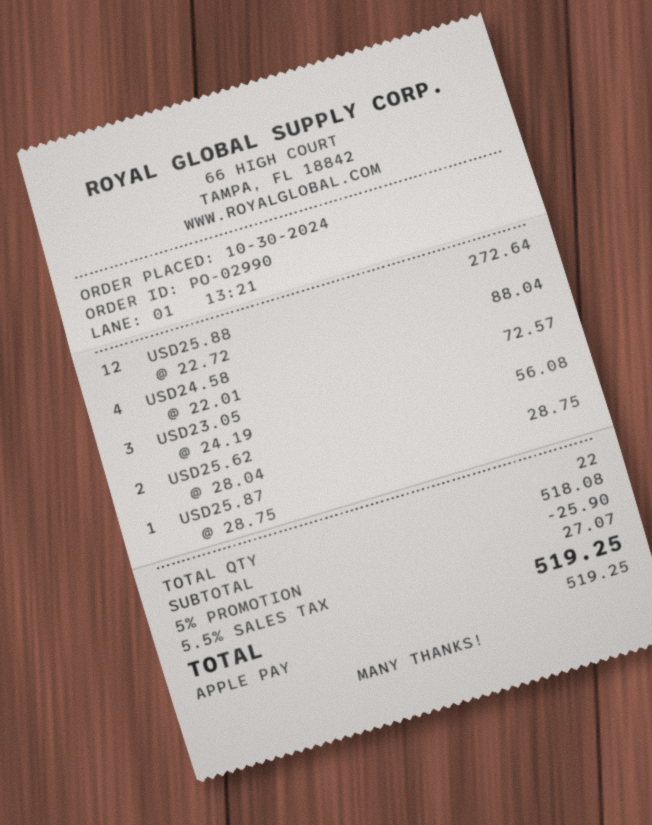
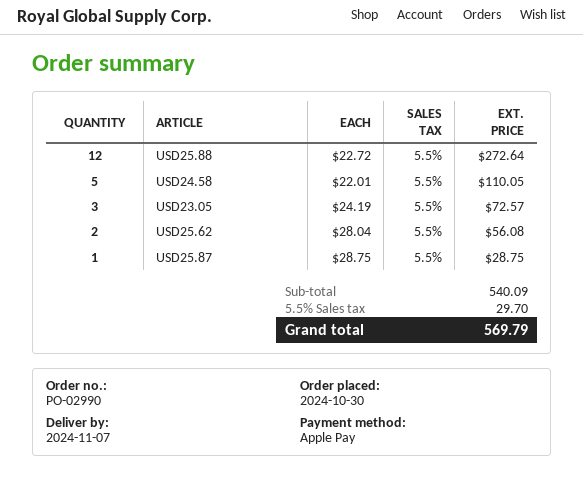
USD24.58: 4 x 22.01 = 88.04 -> 5 x 22.01 = 110.05
subtotal: 518.08 -> 540.09
discount: 5% = 25.90 -> none
tax: 5.5% = 27.07 -> 5.5% = 29.70
total: 519.25 -> 569.79

